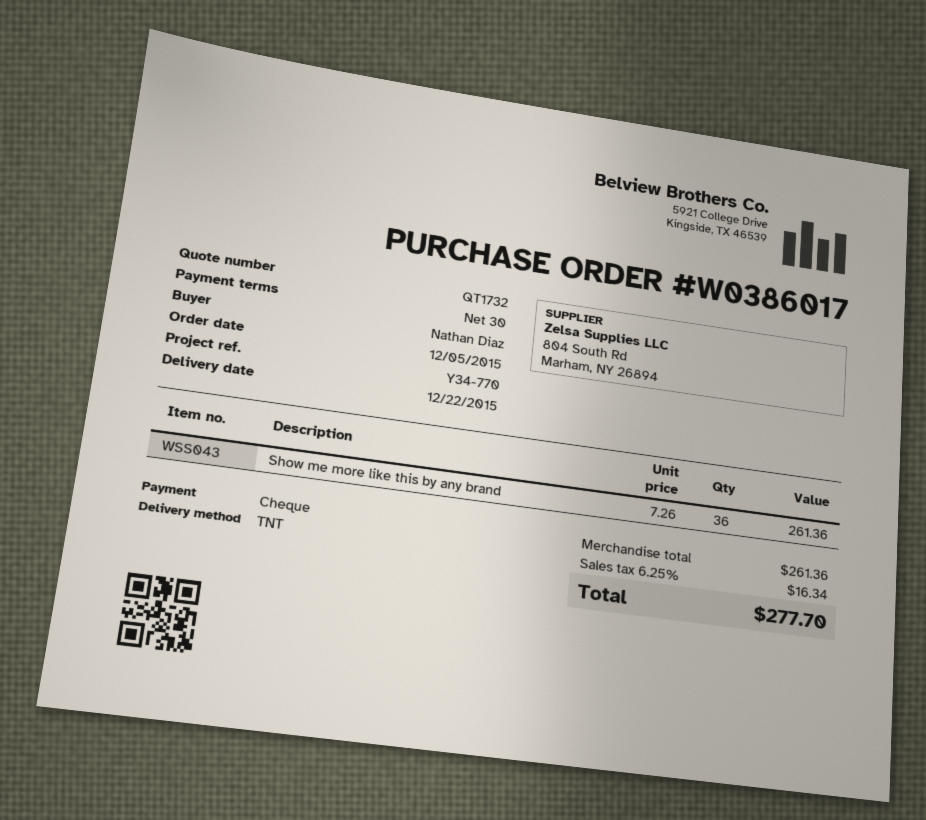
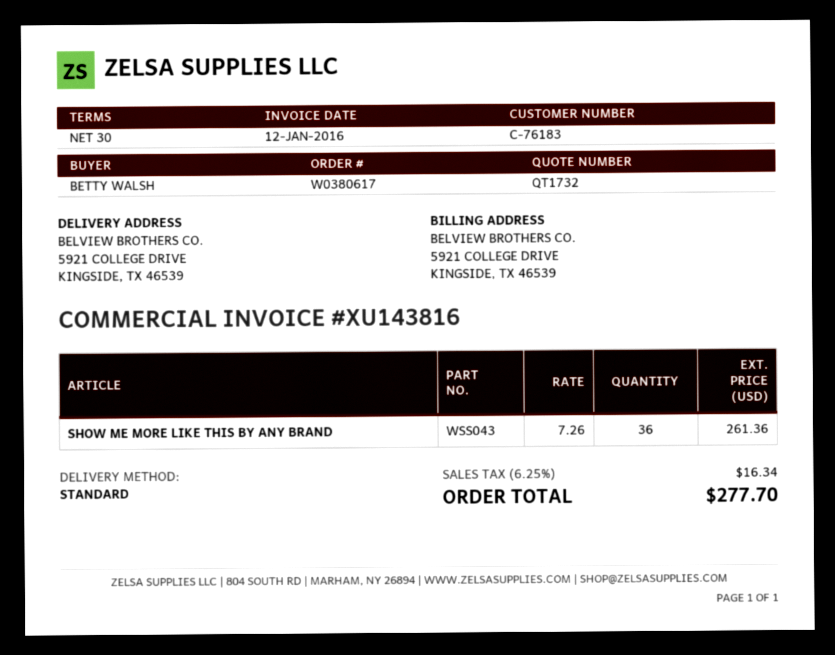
order number: W0386017 -> W0380617
ordered by: Nathan Diaz -> BETTY WALSH
shipping method: TNT -> standard

